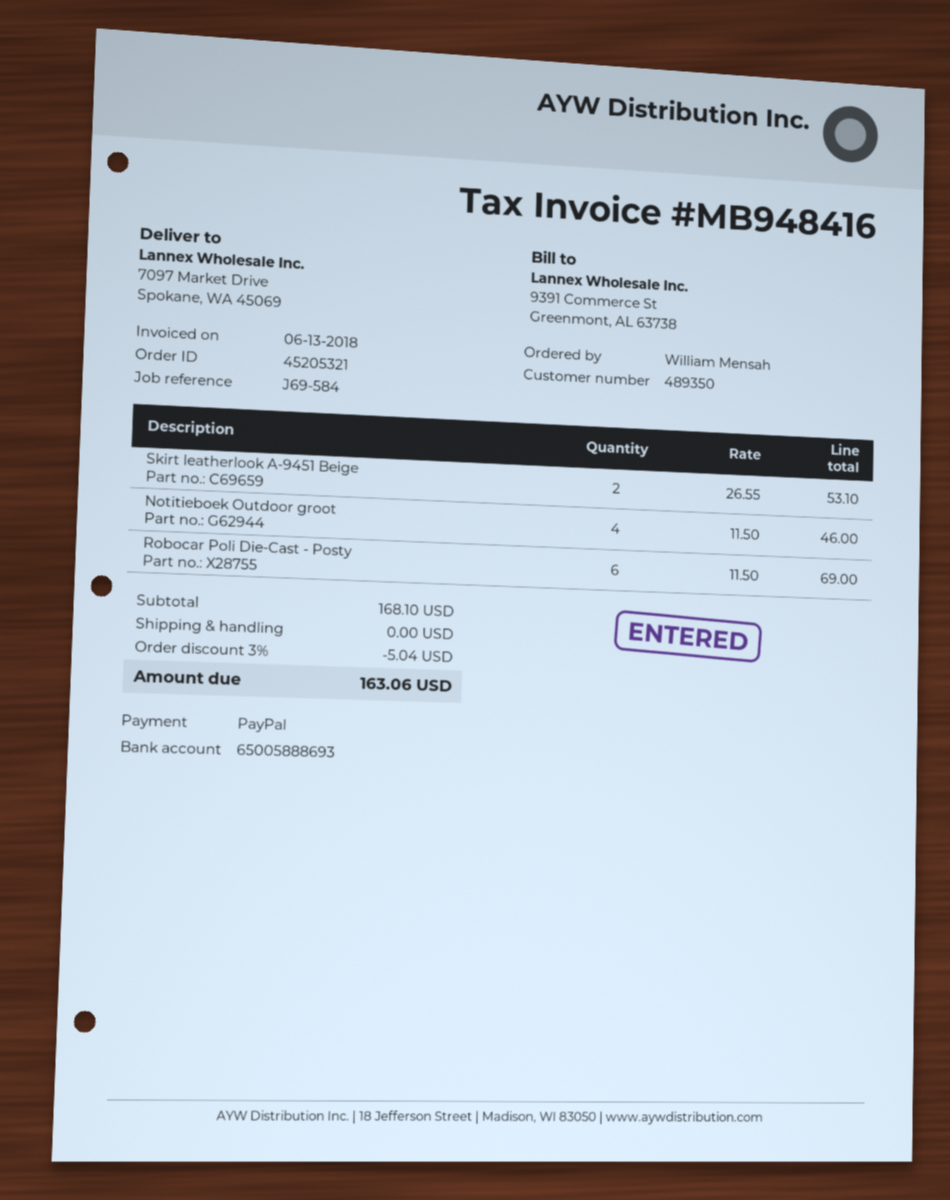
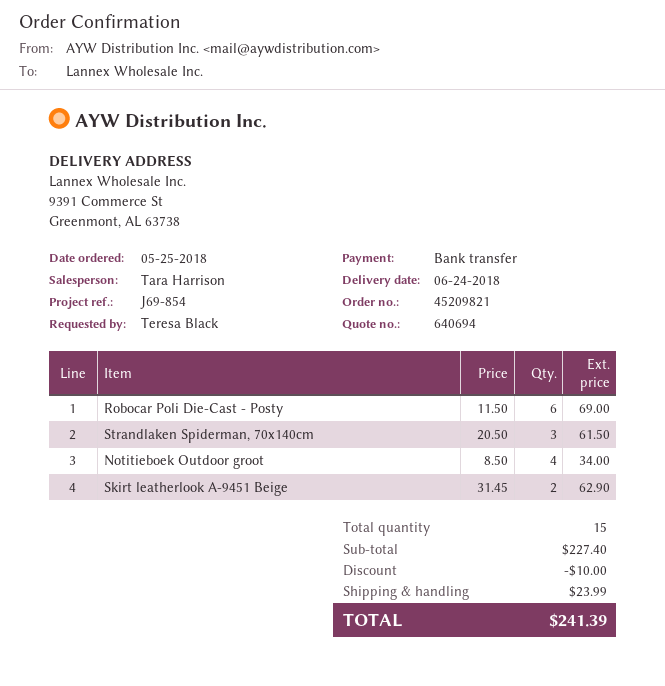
order number: 45205321 -> 45209821
reference: J69-584 -> J69-854
ordered by: William Mensah -> Teresa Black
payment method: PayPal -> bank transfer
ship to: 7097 Market Drive, Spokane, WA 45069 -> 9391 Commerce St, Greenmont, AL 63738
Skirt leatherlook A-9451 Beige: 2 x 26.55 = 53.10 -> 2 x 31.45 = 62.90
Notitieboek Outdoor groot: 4 x 11.50 = 46.00 -> 4 x 8.50 = 34.00
Strandlaken Spiderman, 70x140cm: none -> 3 x 20.50 = 61.50
subtotal: 168.10 -> 227.40
discount: 5.04 -> 10.00
shipping: 0.00 -> 23.99
total: 163.06 -> 241.39

